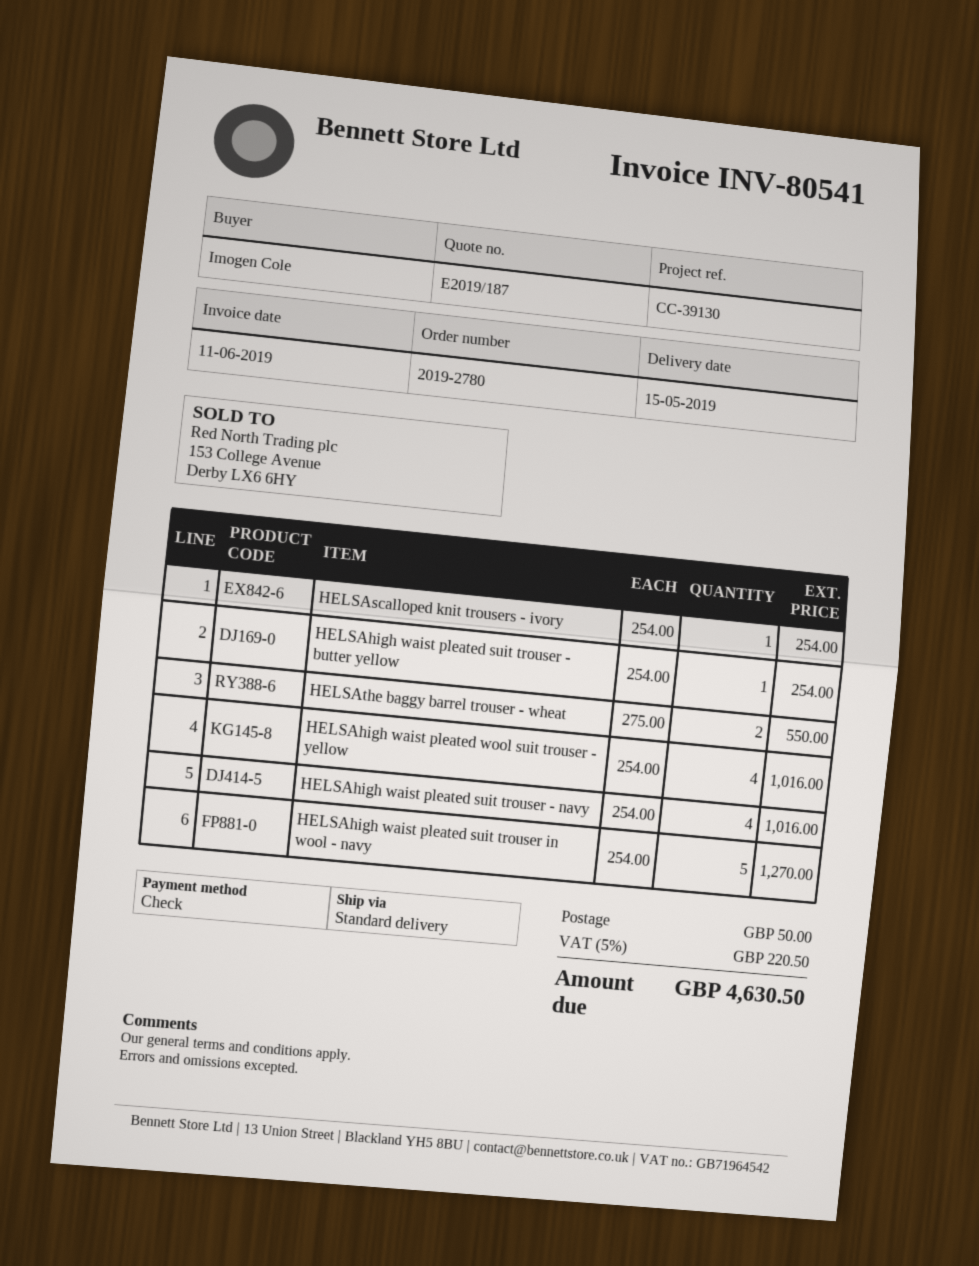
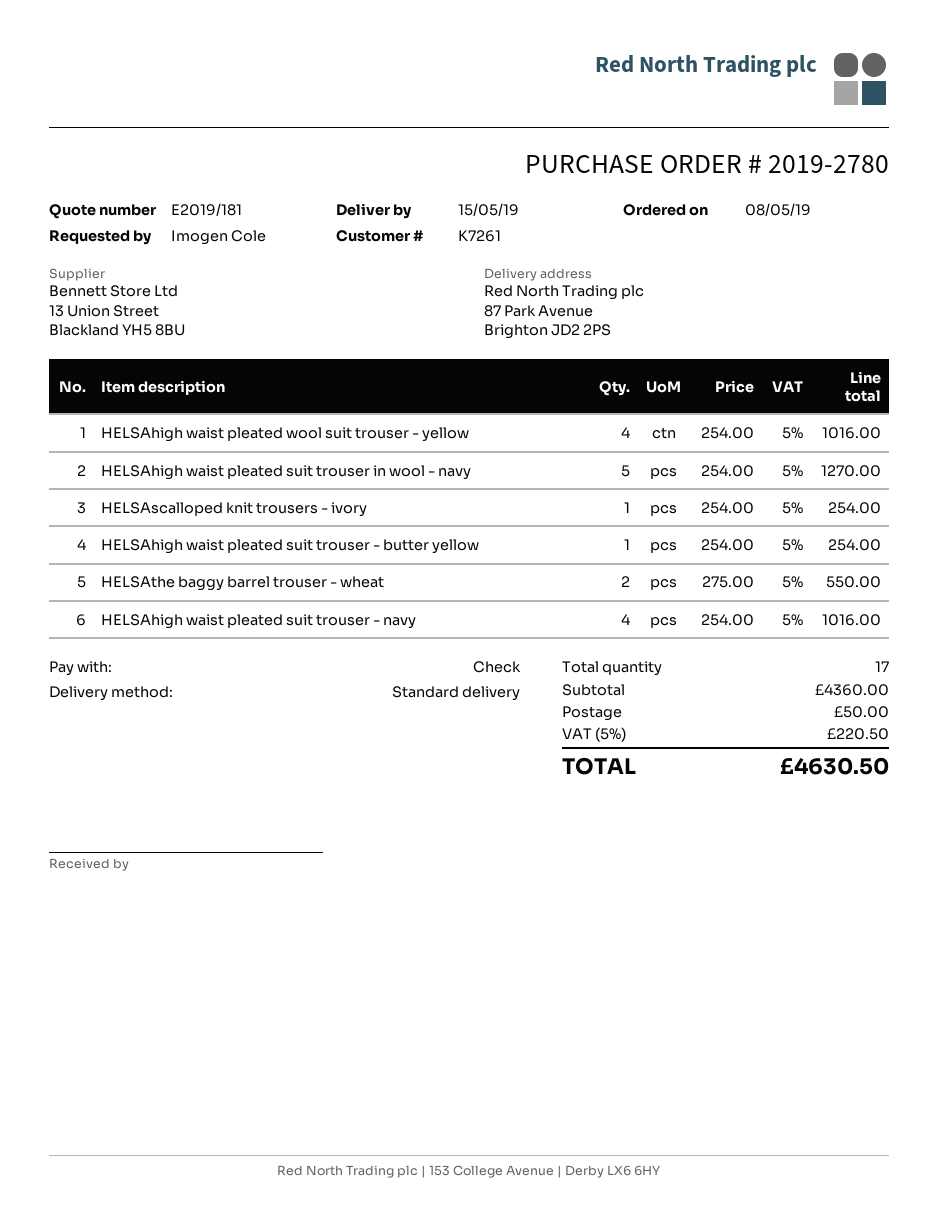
quote number: E2019/187 -> E2019/181

